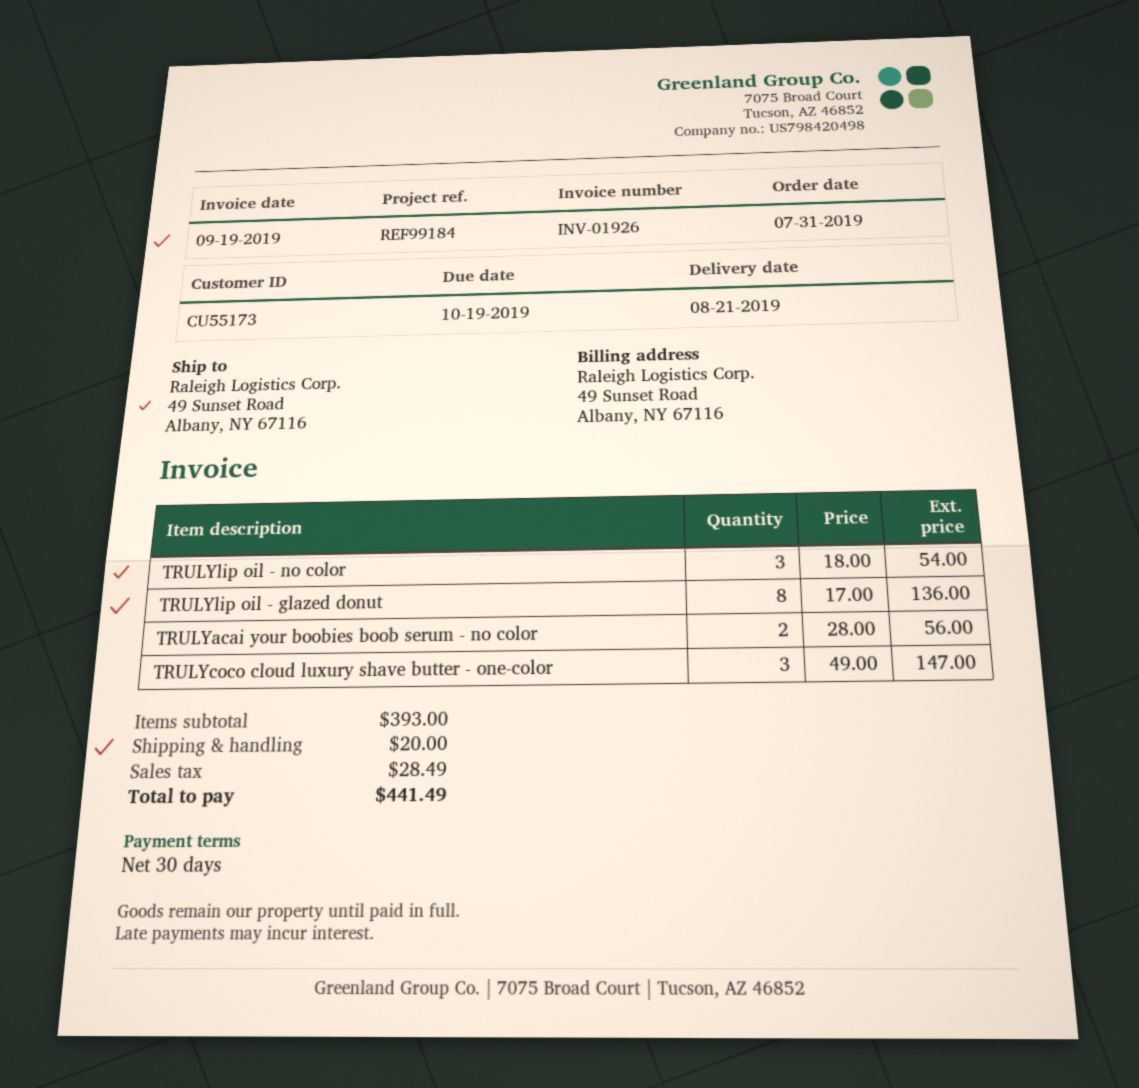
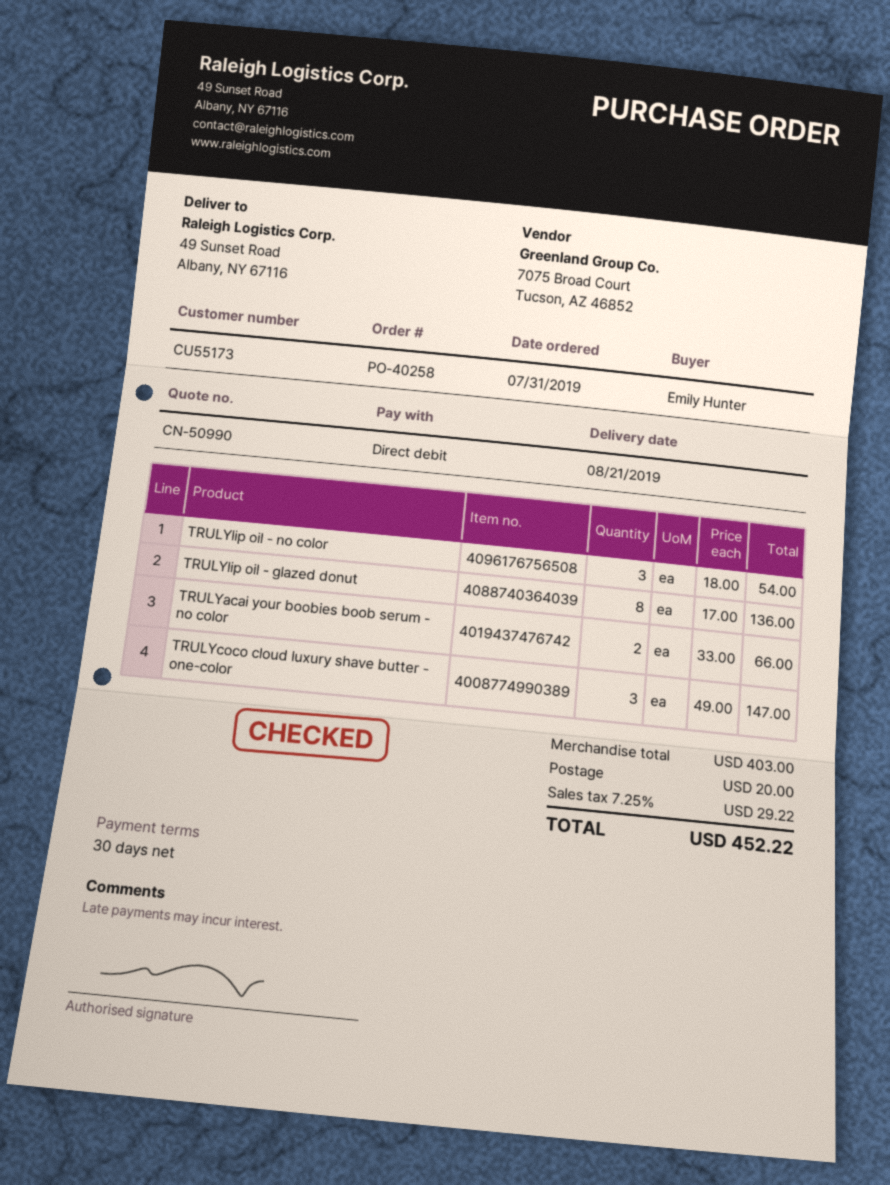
TRULYacai your boobies boob serum - no color: 2 x 28.00 = 56.00 -> 2 x 33.00 = 66.00
subtotal: 393.00 -> 403.00
tax: 28.49 -> 29.22
total: 441.49 -> 452.22

